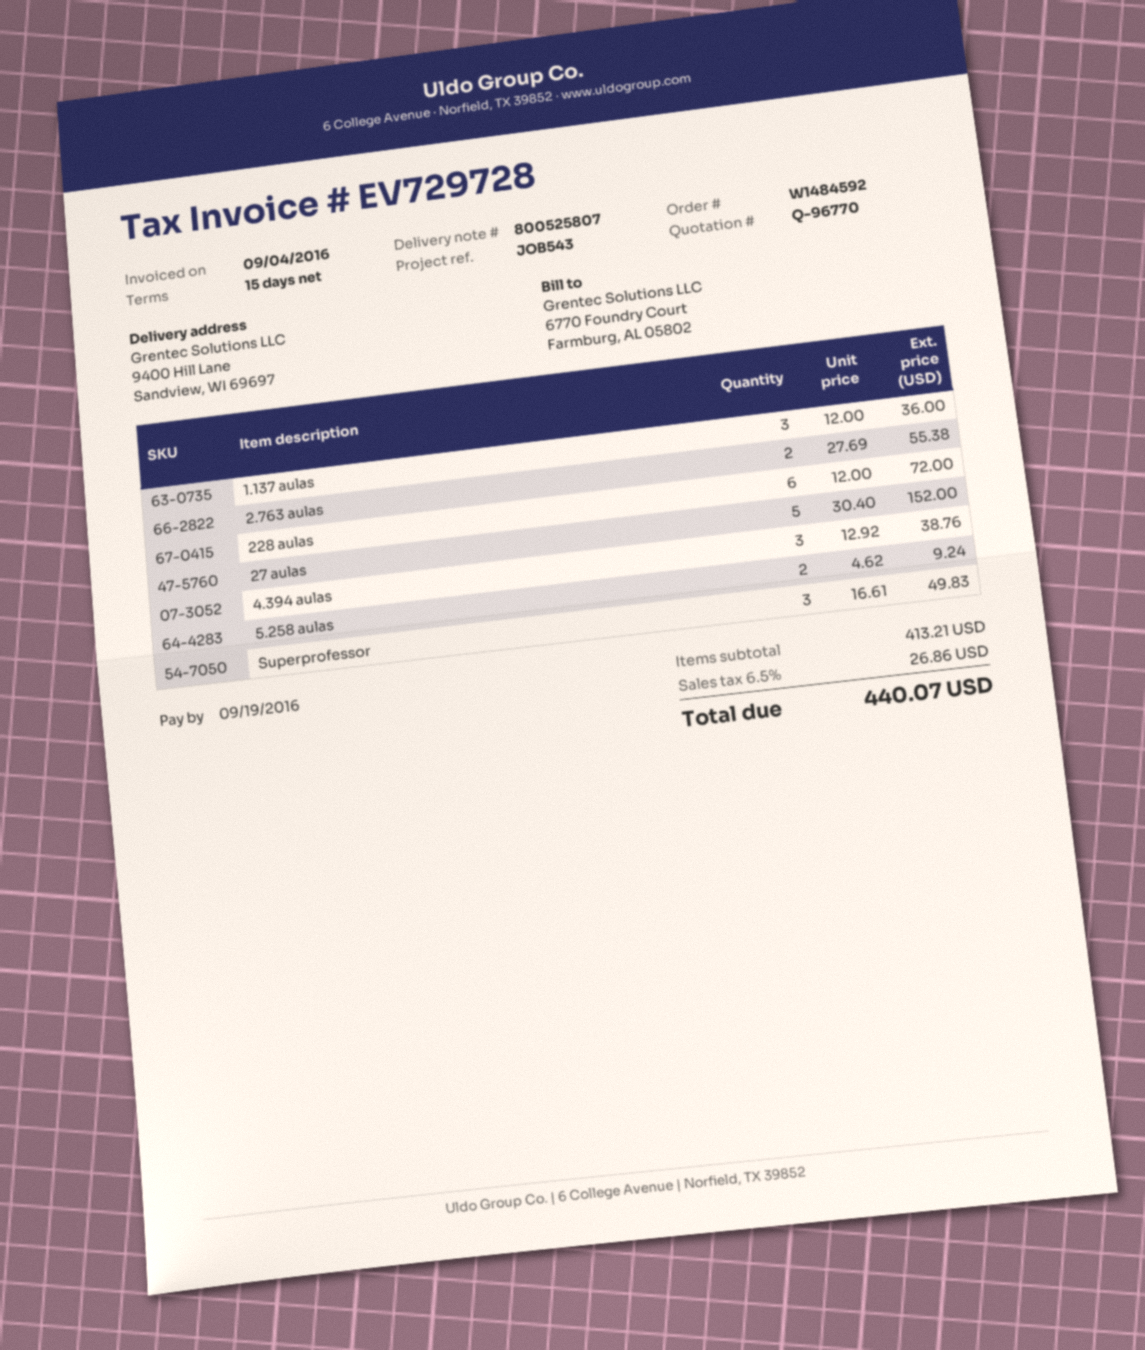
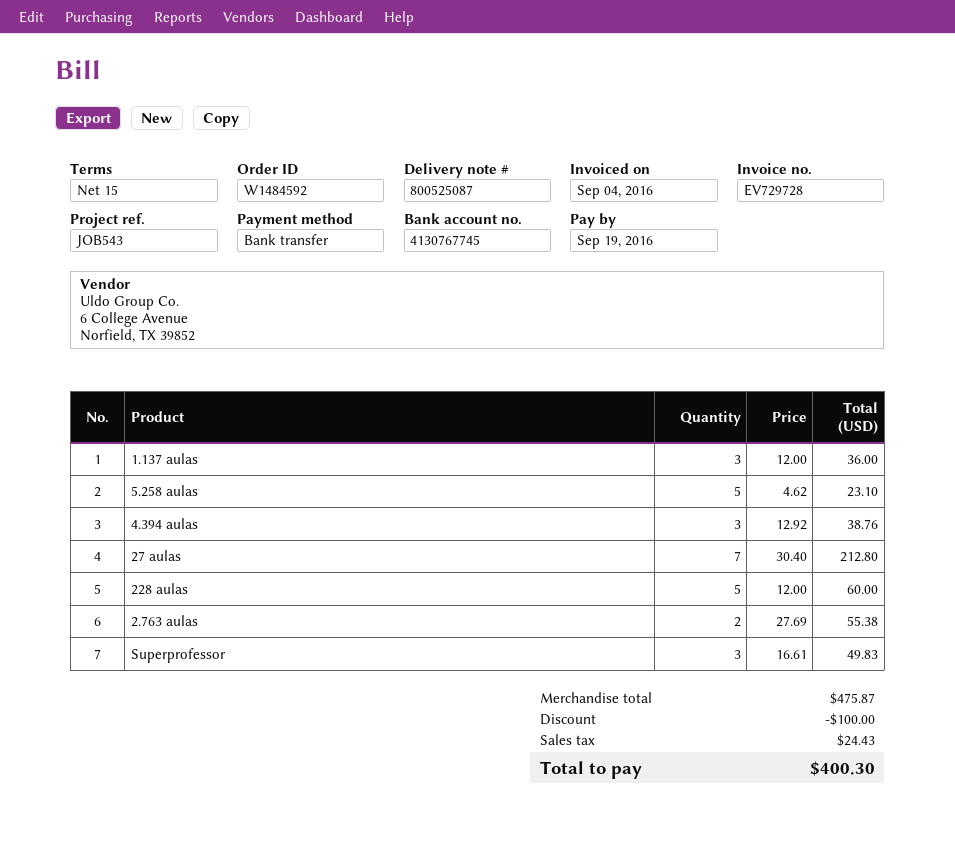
delivery note number: 800525807 -> 800525087
228 aulas: 6 x 12.00 = 72.00 -> 5 x 12.00 = 60.00
27 aulas: 5 x 30.40 = 152.00 -> 7 x 30.40 = 212.80
5.258 aulas: 2 x 4.62 = 9.24 -> 5 x 4.62 = 23.10
subtotal: 413.21 -> 475.87
discount: none -> 100.00
tax: 26.86 -> 24.43
total: 440.07 -> 400.30

